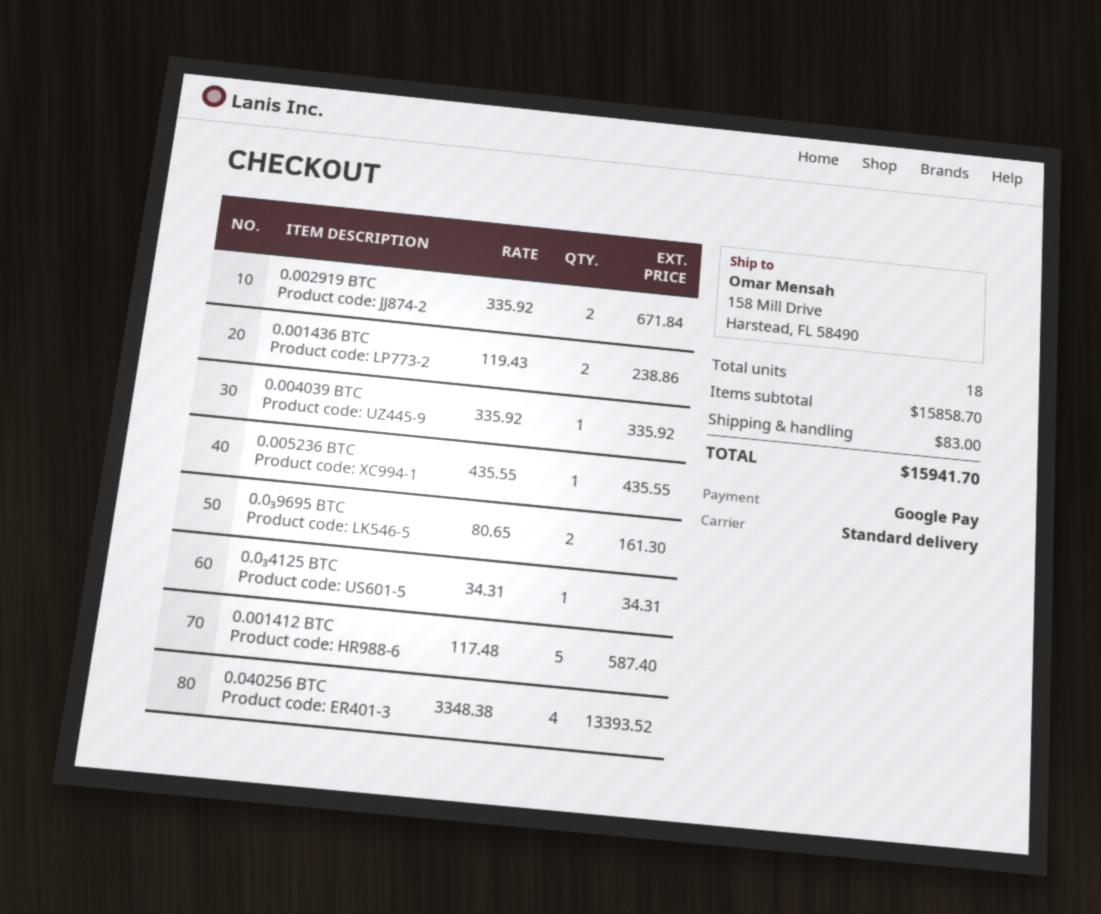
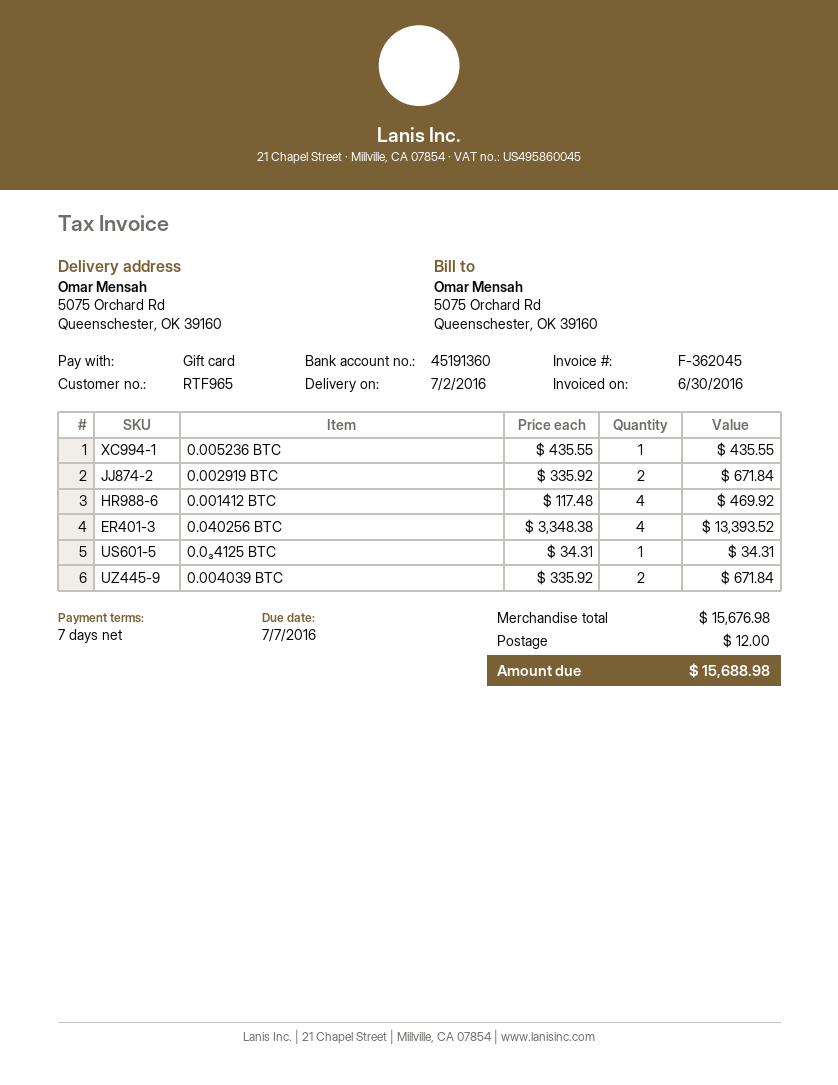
payment method: Google Pay -> gift card
ship to: 158 Mill Drive, Harstead, FL 58490 -> 5075 Orchard Rd, Queenschester, OK 39160
0.001436 BTC: 2 x 119.43 = 238.86 -> none
0.004039 BTC: 1 x 335.92 = 335.92 -> 2 x 335.92 = 671.84
0.0₃9695 BTC: 2 x 80.65 = 161.30 -> none
0.001412 BTC: 5 x 117.48 = 587.40 -> 4 x 117.48 = 469.92
subtotal: 15858.70 -> 15676.98
shipping: 83.00 -> 12.00
total: 15941.70 -> 15688.98

